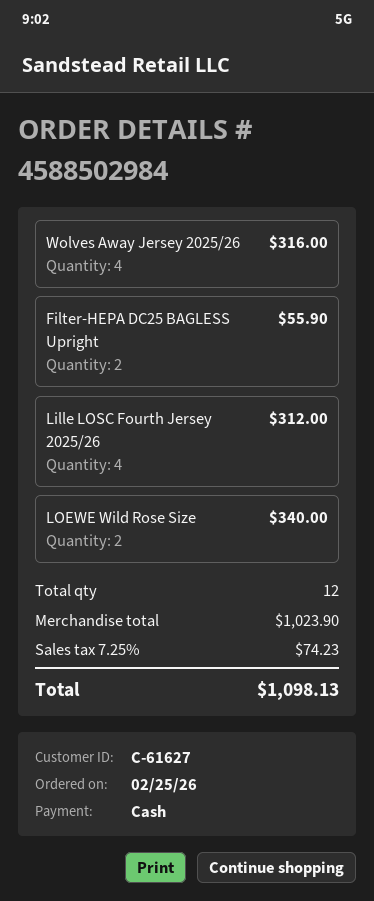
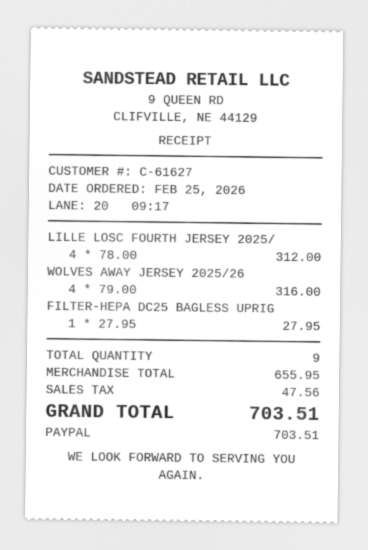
payment method: cash -> PayPal
Filter-HEPA DC25 BAGLESS Upright: 2 for 55.90 -> 1 for 27.95
LOEWE Wild Rose Size: 2 for 340.00 -> none
total quantity: 12 -> 9
subtotal: 1023.90 -> 655.95
tax: 74.23 -> 47.56
total: 1098.13 -> 703.51

